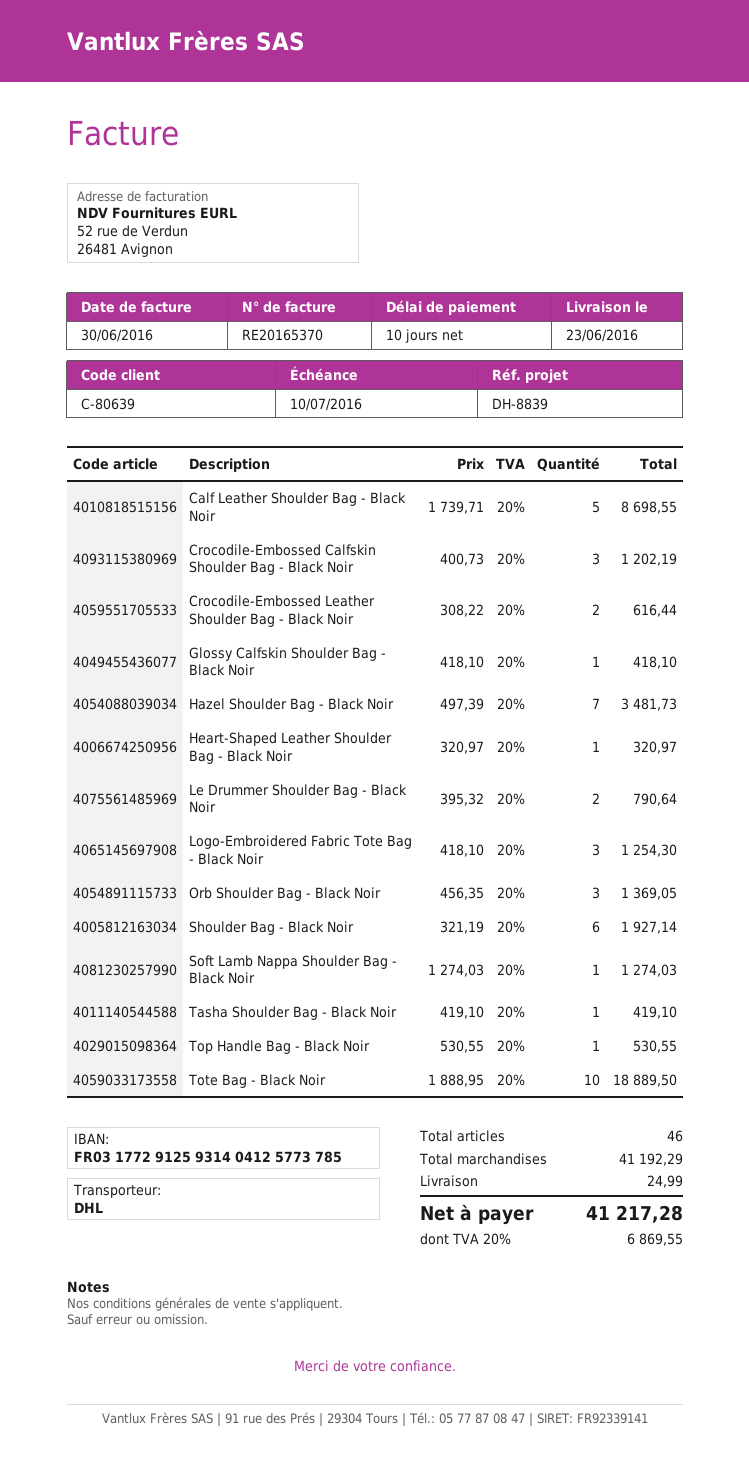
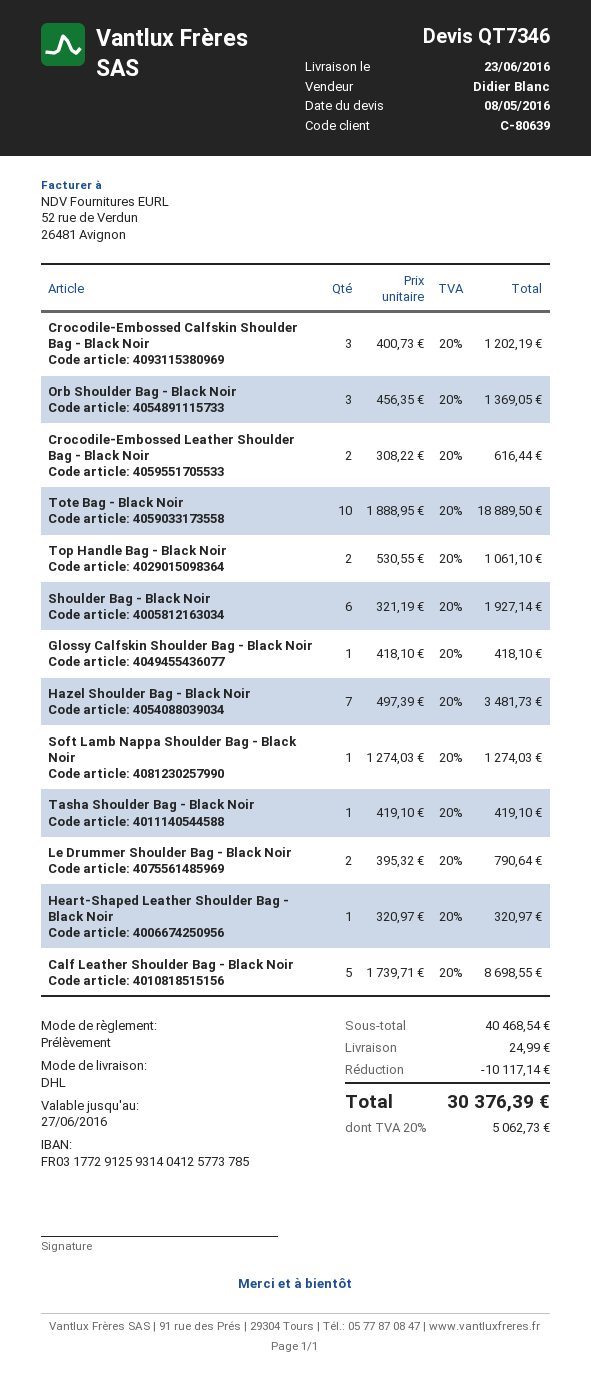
Logo-Embroidered Fabric Tote Bag - Black Noir: 3 x 418.10 = 1254.30 -> none
Top Handle Bag - Black Noir: 1 x 530.55 = 530.55 -> 2 x 530.55 = 1061.10
subtotal: 41192.29 -> 40468.54
discount: none -> 10117.14
tax: 20% = 6869.55 -> 20% = 5062.73
total: 41217.28 -> 30376.39

